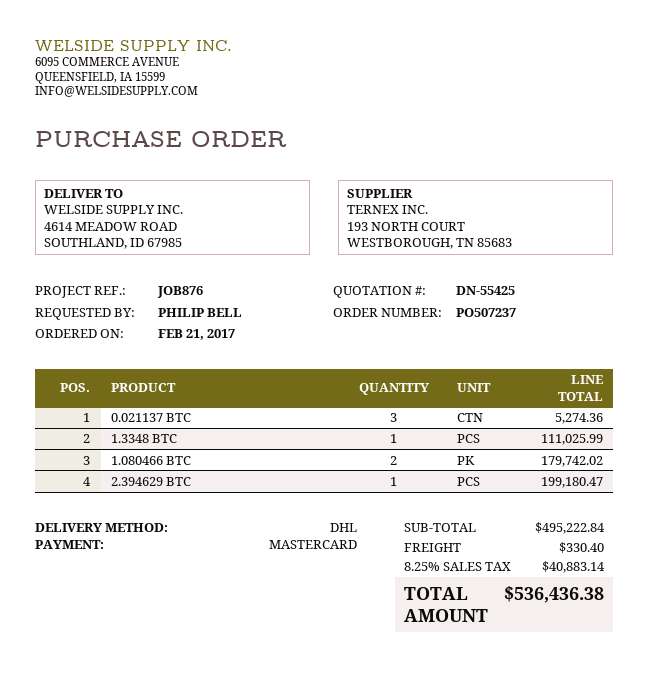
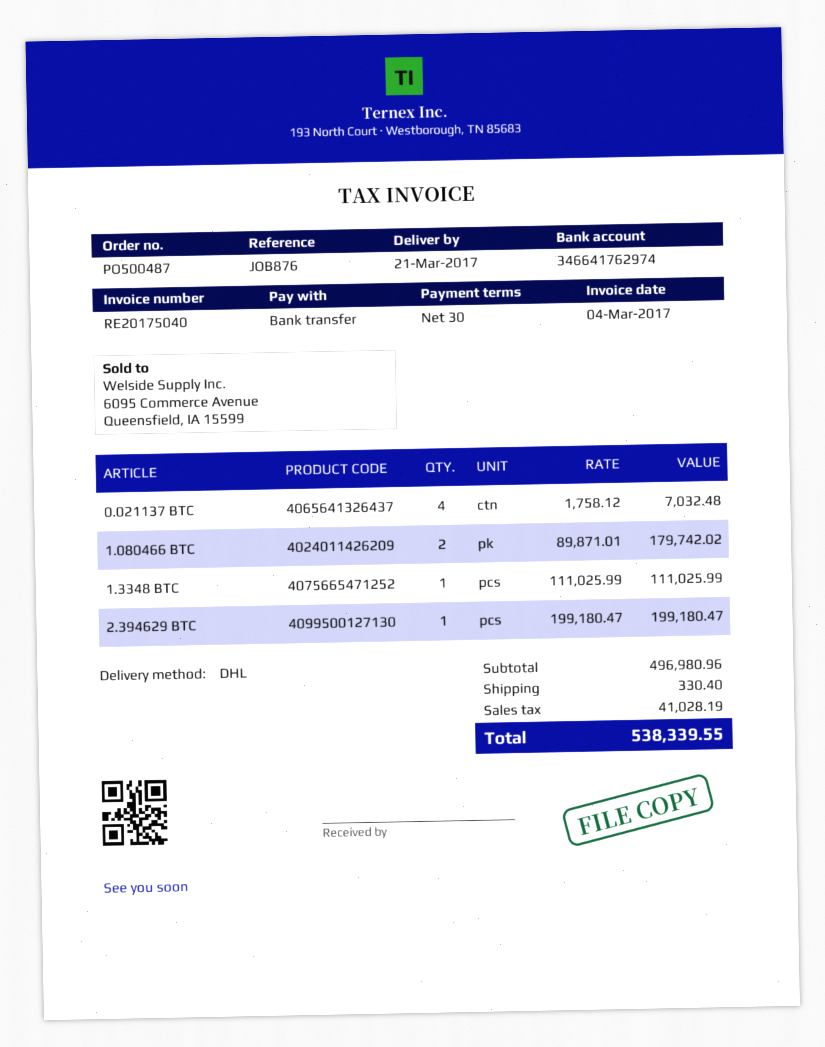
order number: PO507237 -> PO500487
payment method: Mastercard -> bank transfer
0.021137 BTC: 3 for 5274.36 -> 4 for 7032.48
subtotal: 495222.84 -> 496980.96
tax: 40883.14 -> 41028.19
total: 536436.38 -> 538339.55

